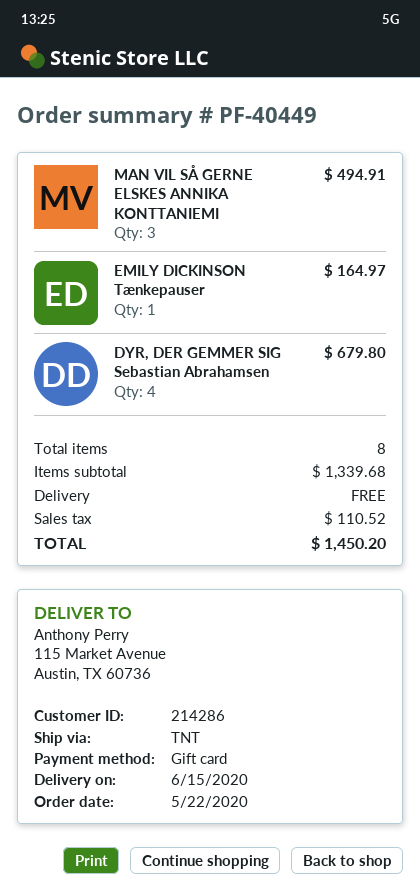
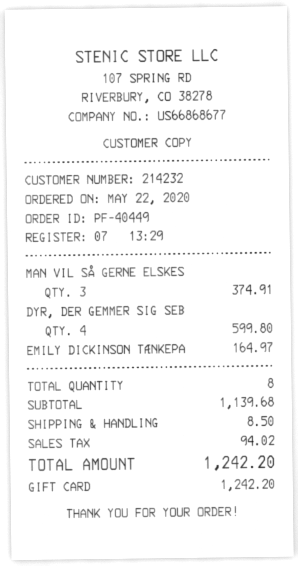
customer number: 214286 -> 214232
MAN VIL SÅ GERNE ELSKES ANNIKA KONTTANIEMI: 3 for 494.91 -> 3 for 374.91
DYR, DER GEMMER SIG Sebastian Abrahamsen: 4 for 679.80 -> 4 for 599.80
subtotal: 1339.68 -> 1139.68
shipping: 0.00 -> 8.50
tax: 110.52 -> 94.02
total: 1450.20 -> 1242.20

